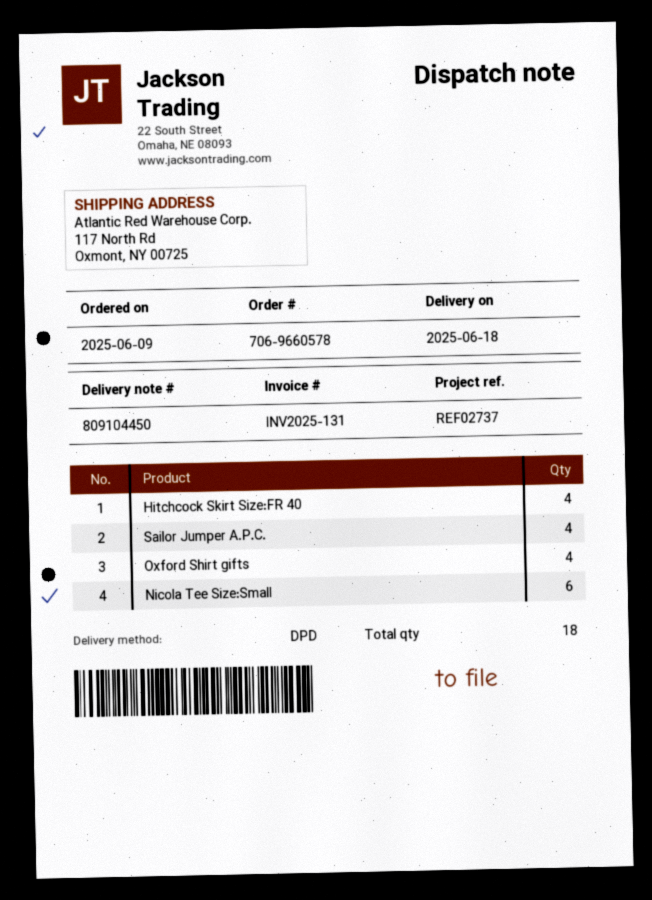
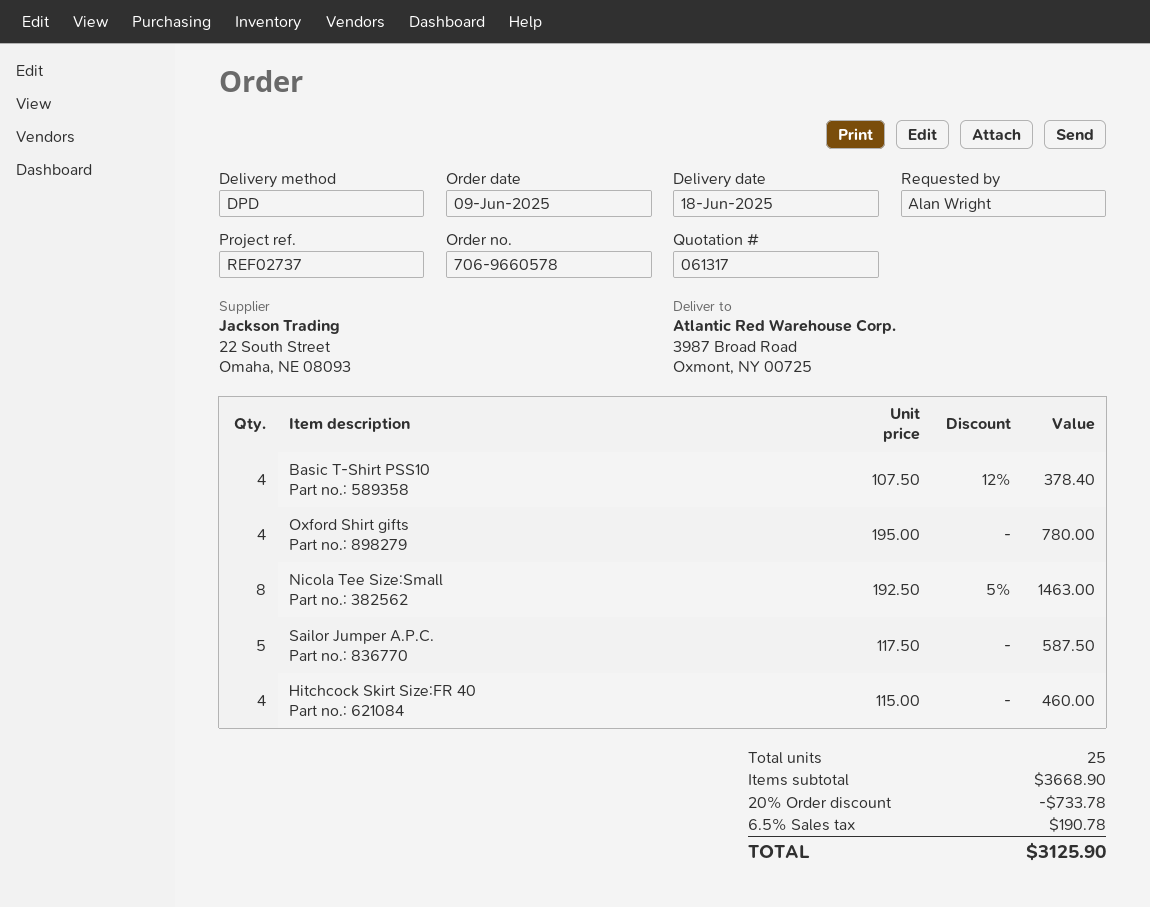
ship to: 117 North Rd, Oxmont, NY 00725 -> 3987 Broad Road, Oxmont, NY 00725
Sailor Jumper A.P.C.: 4 -> 5
Nicola Tee Size:Small: 6 -> 8
Basic T-Shirt PSS10: none -> 4
total quantity: 18 -> 25

